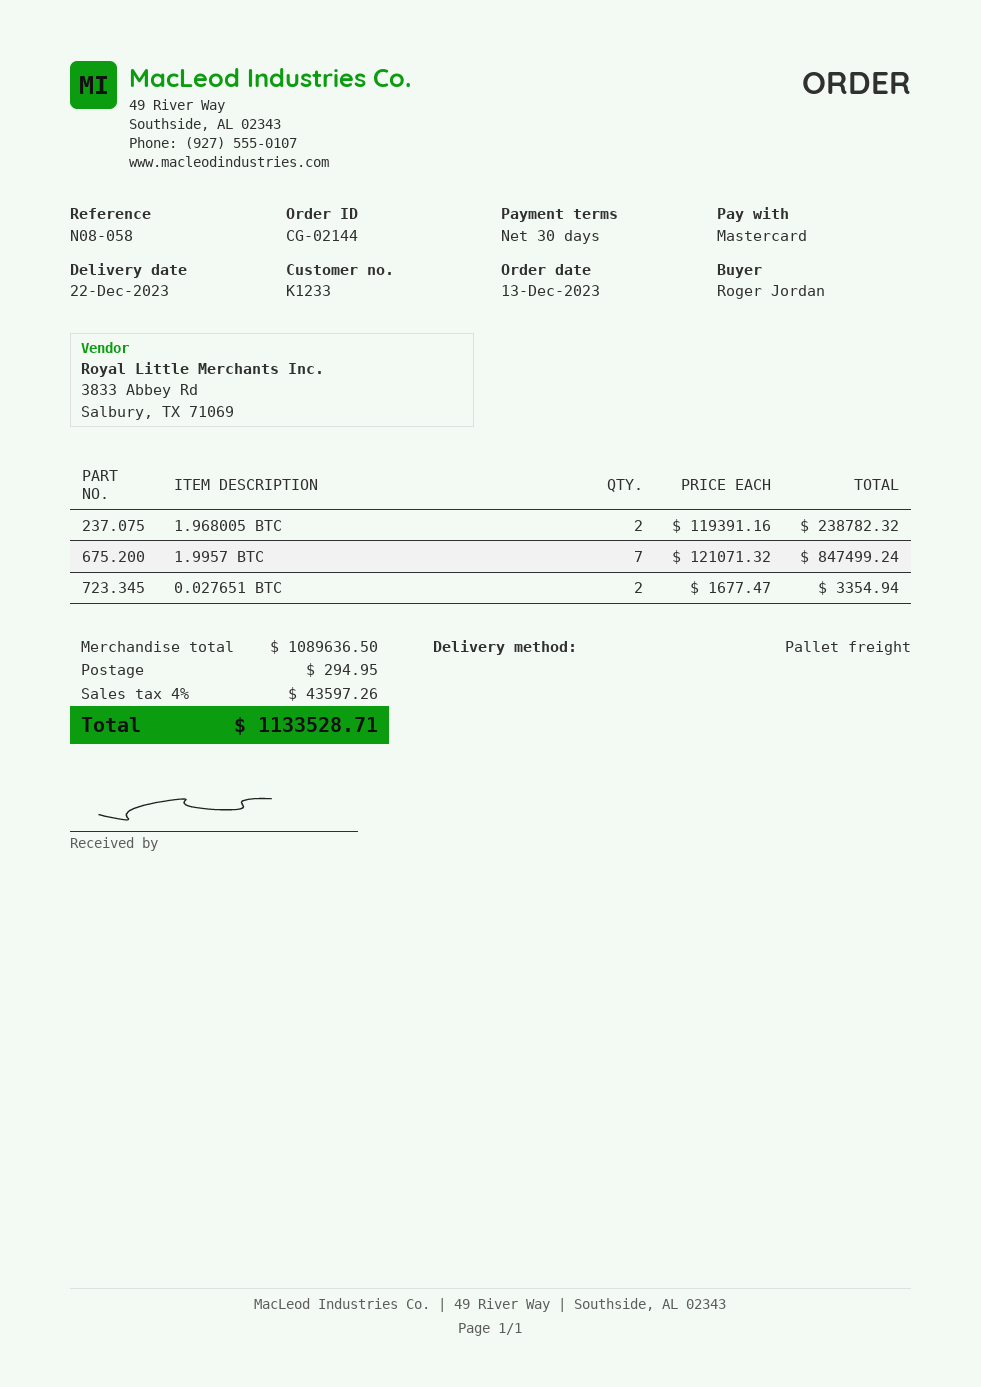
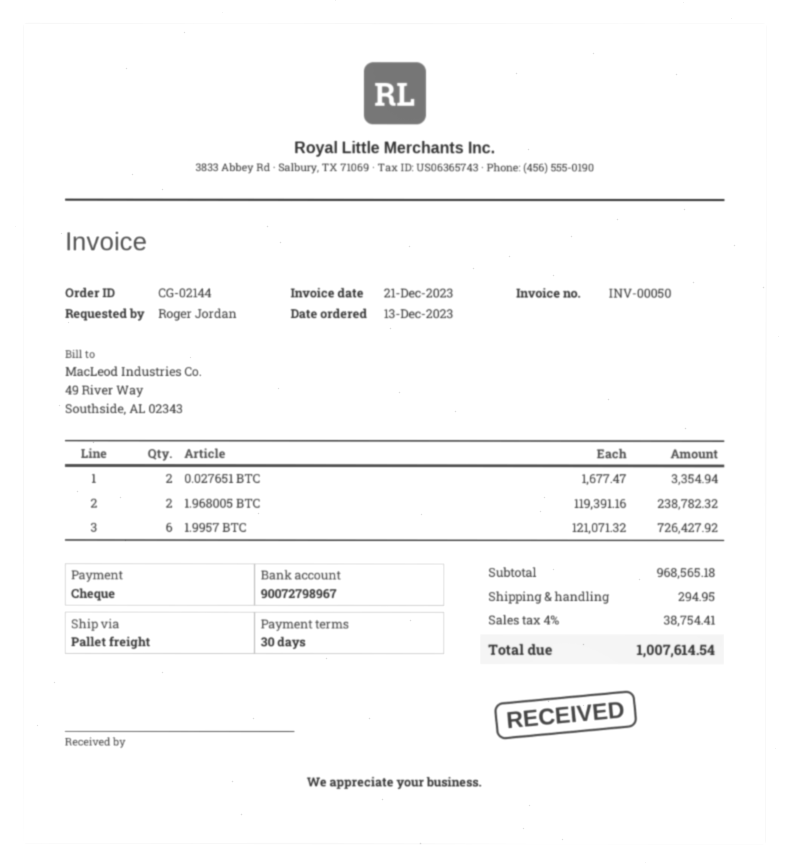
payment method: Mastercard -> cheque
1.9957 BTC: 7 x 121071.32 = 847499.24 -> 6 x 121071.32 = 726427.92
subtotal: 1089636.50 -> 968565.18
tax: 4% = 43597.26 -> 4% = 38754.41
total: 1133528.71 -> 1007614.54

